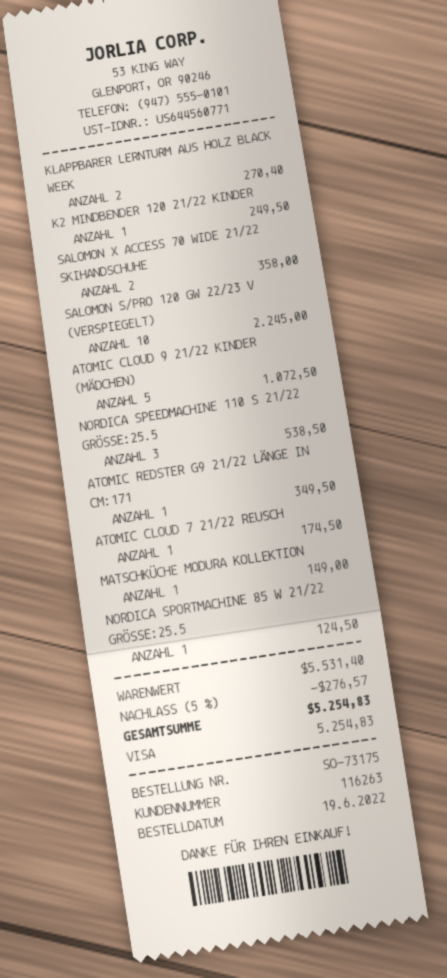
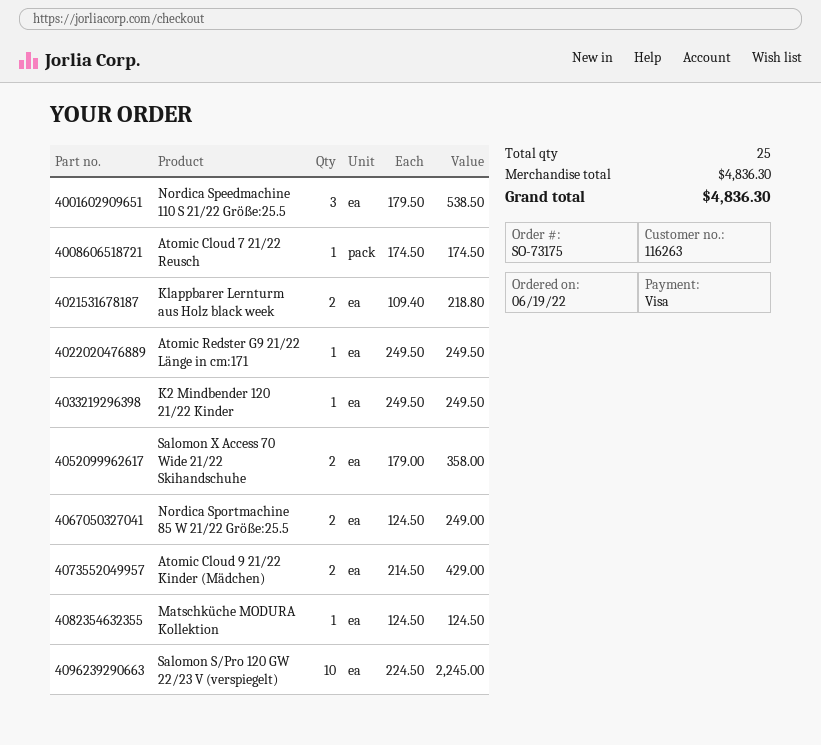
KLAPPBARER LERNTURM AUS HOLZ BLACK WEEK: 2 for 270.40 -> 2 for 218.80
ATOMIC CLOUD 9 21/22 KINDER (MÄDCHEN): 5 for 1072.50 -> 2 for 429.00
ATOMIC REDSTER G9 21/22 LÄNGE IN CM:171: 1 for 349.50 -> 1 for 249.50
MATSCHKÜCHE MODURA KOLLEKTION: 1 for 149.00 -> 1 for 124.50
NORDICA SPORTMACHINE 85 W 21/22 GRÖSSE:25.5: 1 for 124.50 -> 2 for 249.00
subtotal: 5531.40 -> 4836.30
discount: 5% = 276.57 -> none
total: 5254.83 -> 4836.30

